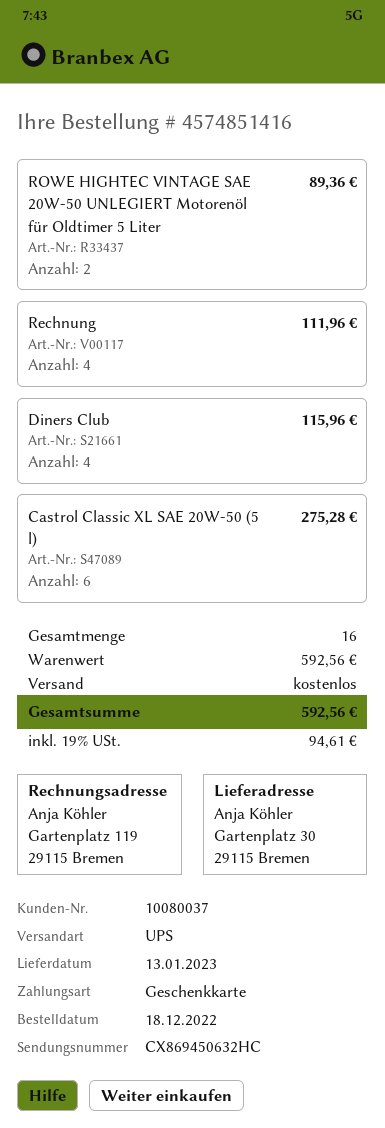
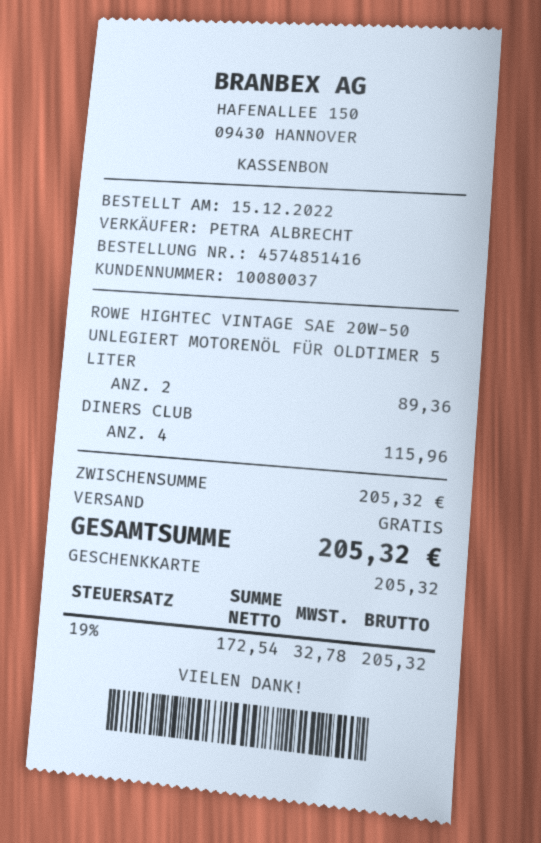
order date: 2022-12-18 -> 2022-12-15
Rechnung: 4 for 111.96 -> none
Castrol Classic XL SAE 20W-50 (5 l): 6 for 275.28 -> none
subtotal: 592.56 -> 205.32
tax: 19% = 94.61 -> 19% = 32.78
total: 592.56 -> 205.32

